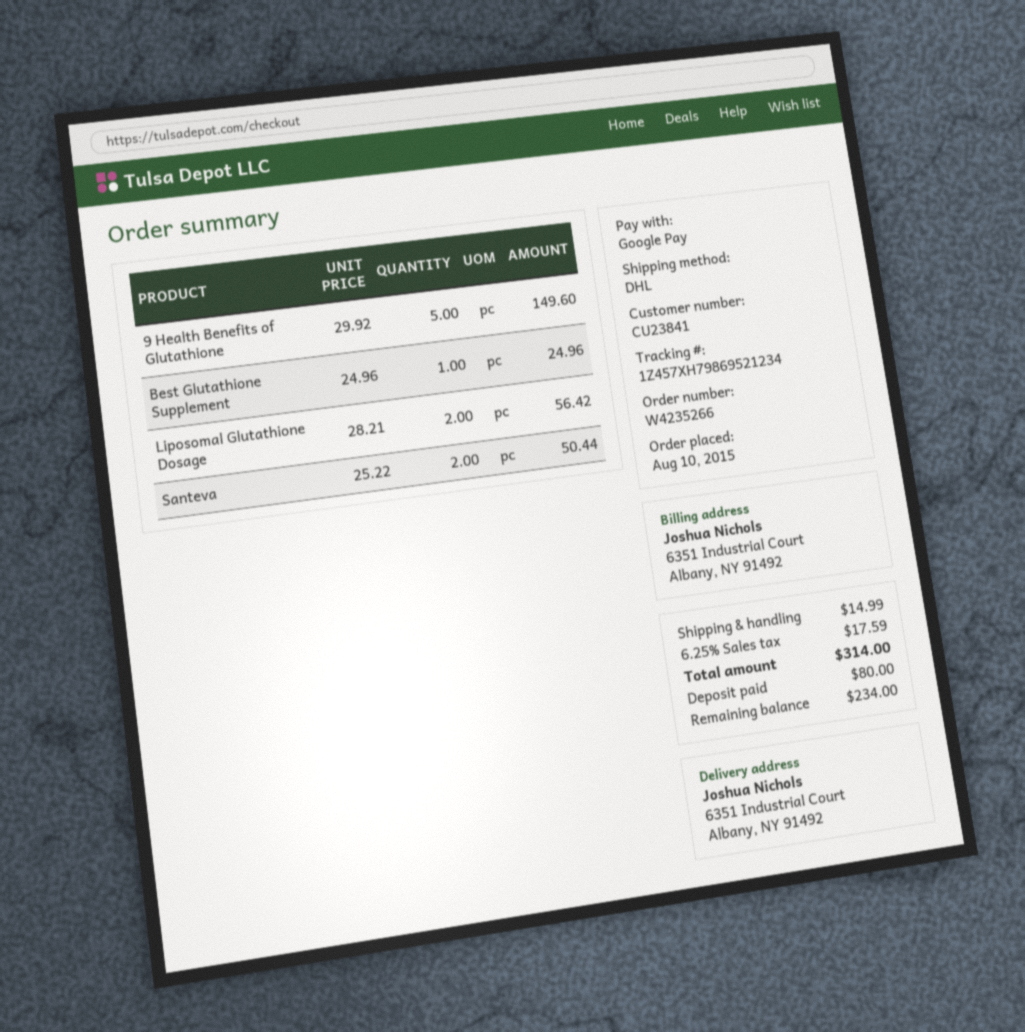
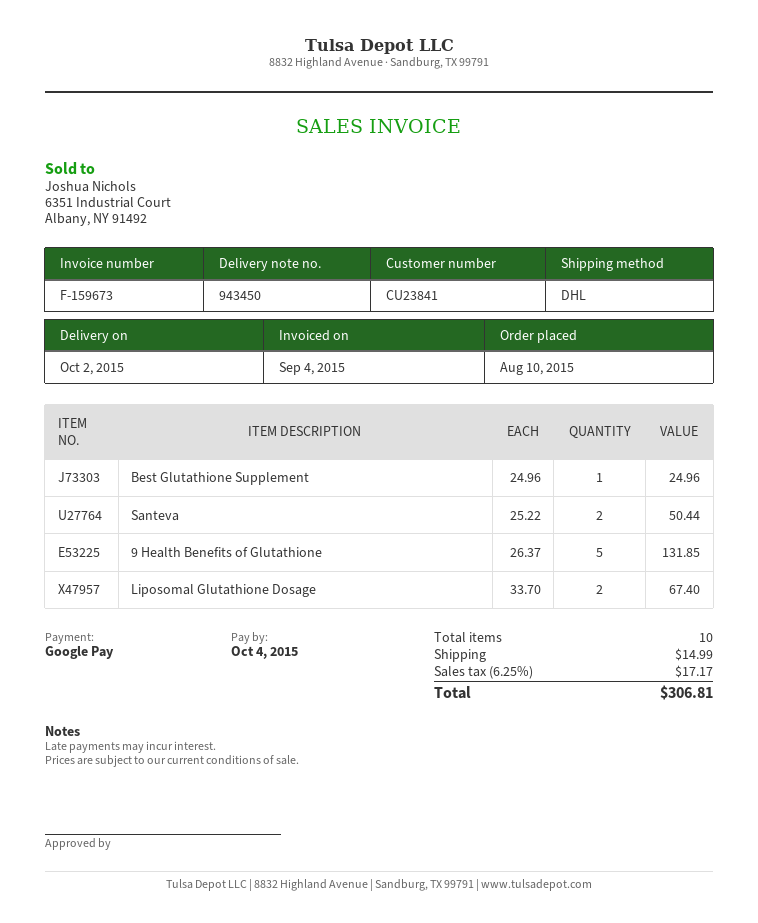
9 Health Benefits of Glutathione: 5 x 29.92 = 149.60 -> 5 x 26.37 = 131.85
Liposomal Glutathione Dosage: 2 x 28.21 = 56.42 -> 2 x 33.70 = 67.40
tax: 6.25% = 17.59 -> 6.25% = 17.17
total: 314.00 -> 306.81

